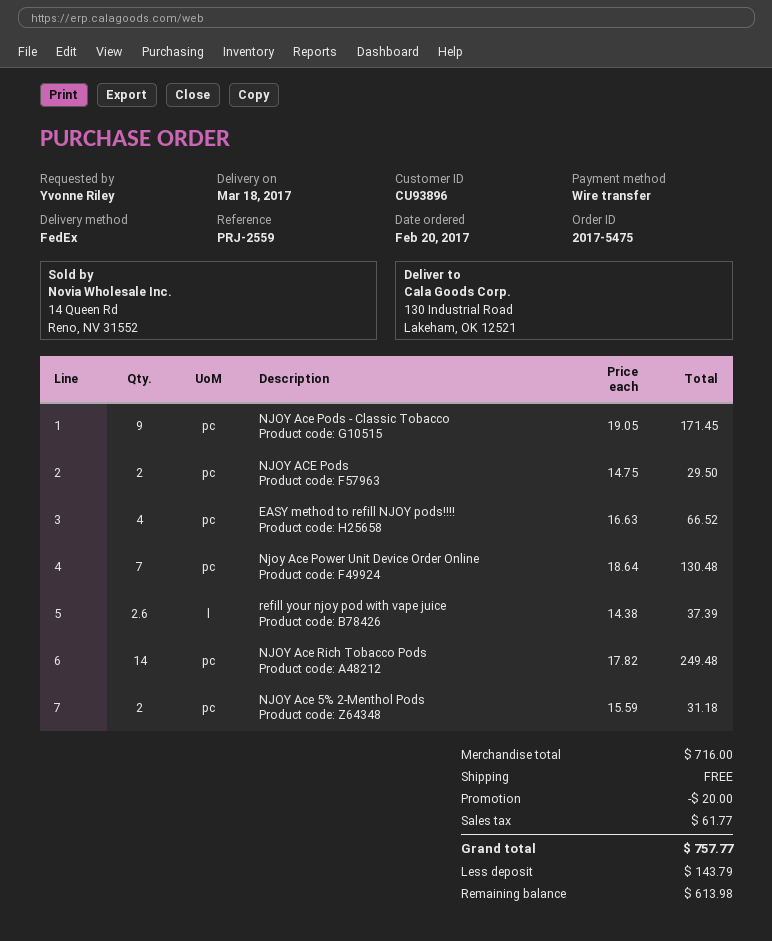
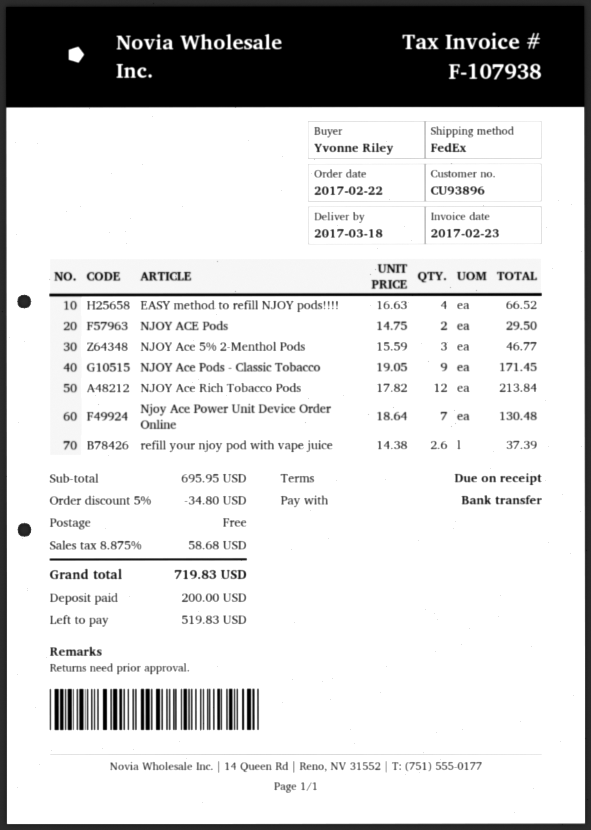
order date: 2017-02-20 -> 2017-02-22
NJOY Ace Rich Tobacco Pods: 14 x 17.82 = 249.48 -> 12 x 17.82 = 213.84
NJOY Ace 5% 2-Menthol Pods: 2 x 15.59 = 31.18 -> 3 x 15.59 = 46.77
subtotal: 716.00 -> 695.95
discount: 20.00 -> 34.80
tax: 61.77 -> 58.68
total: 757.77 -> 719.83
deposit: 143.79 -> 200.00
balance: 613.98 -> 519.83

